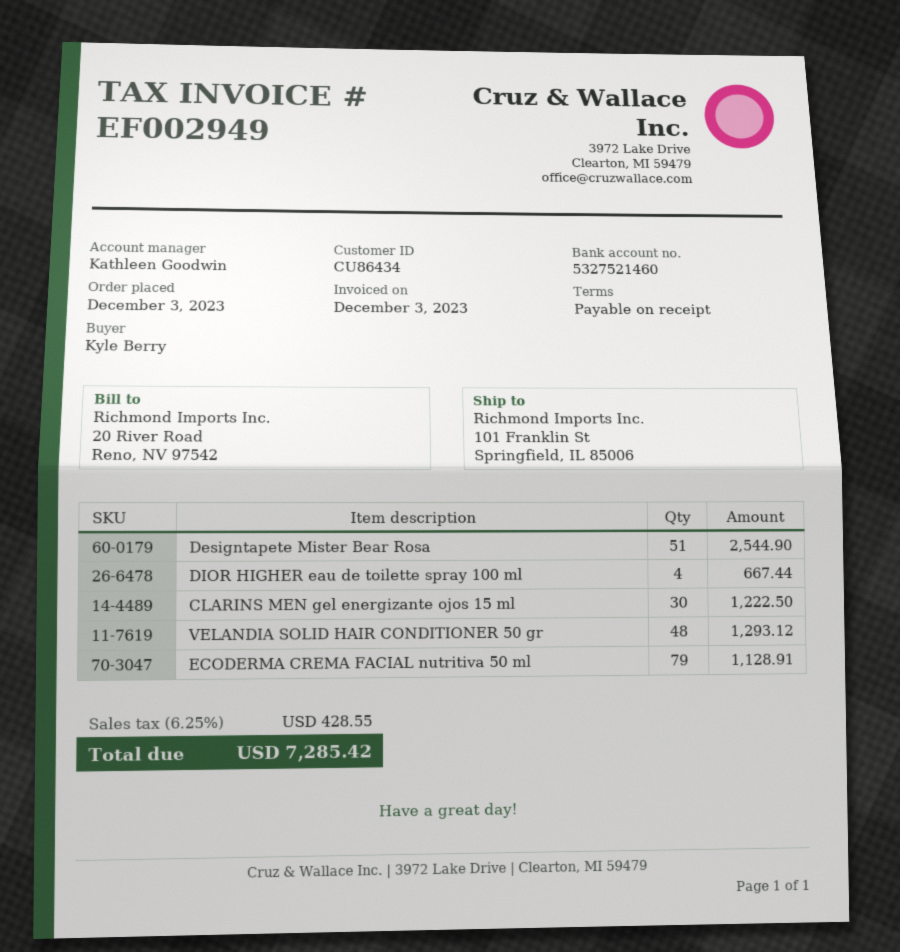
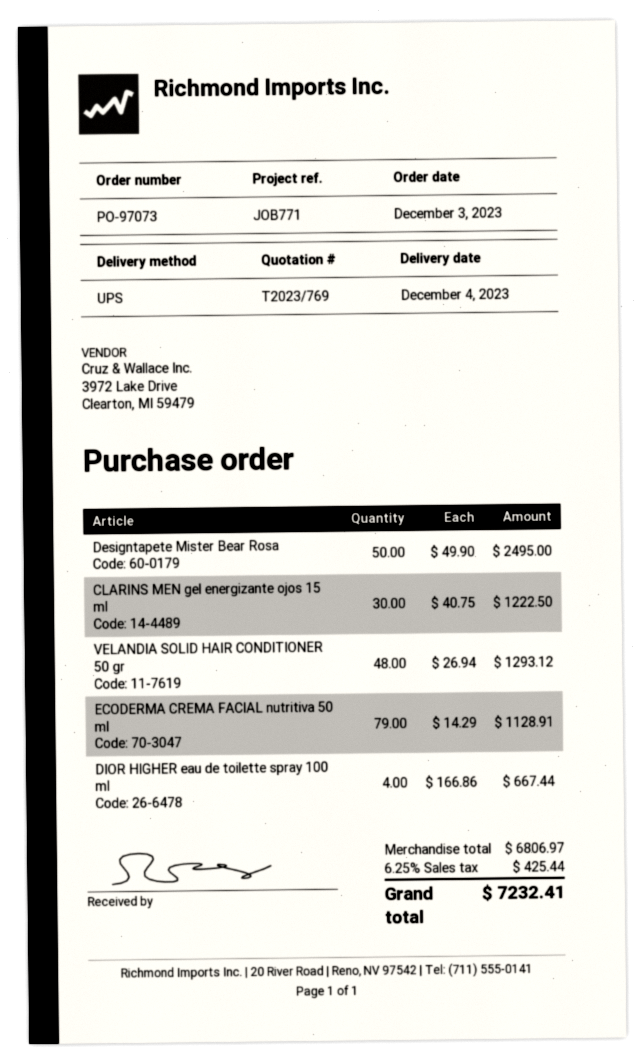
Designtapete Mister Bear Rosa: 51 for 2544.90 -> 50 for 2495.00
tax: 6.25% = 428.55 -> 6.25% = 425.44
total: 7285.42 -> 7232.41

